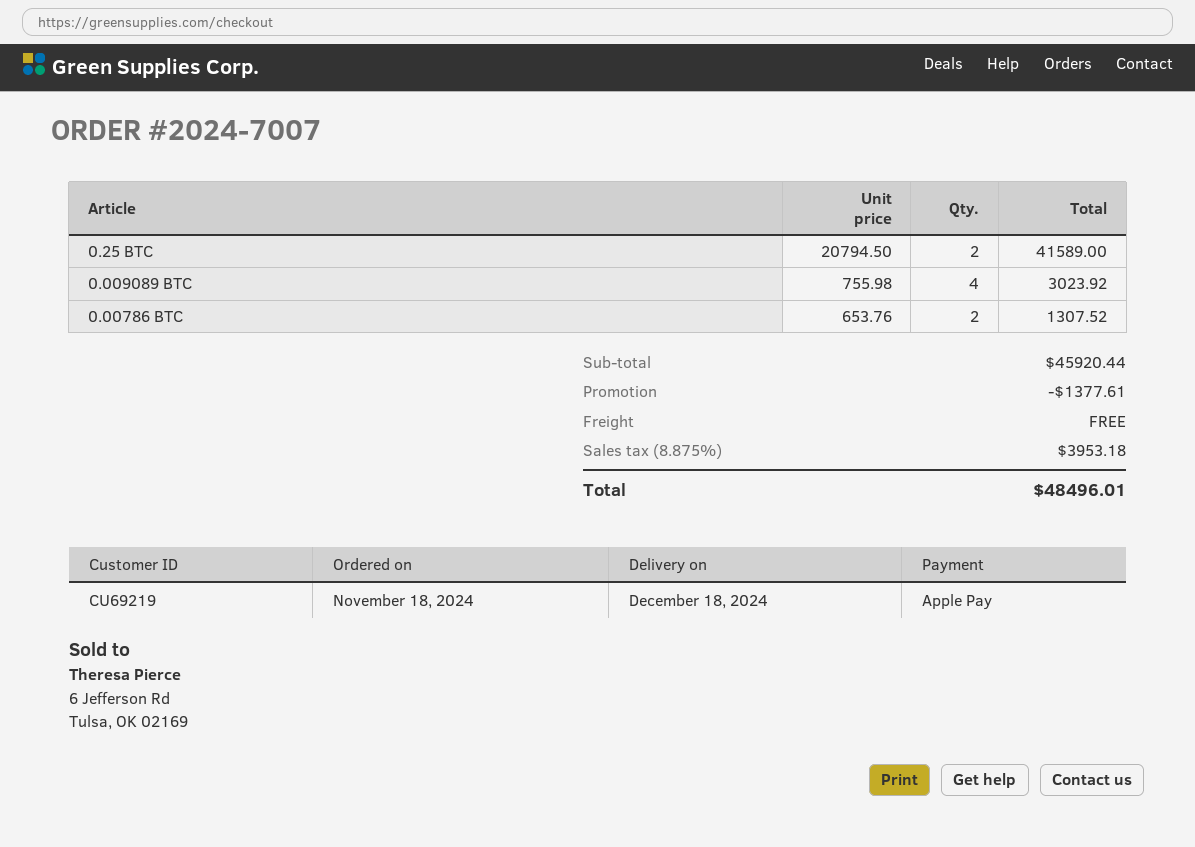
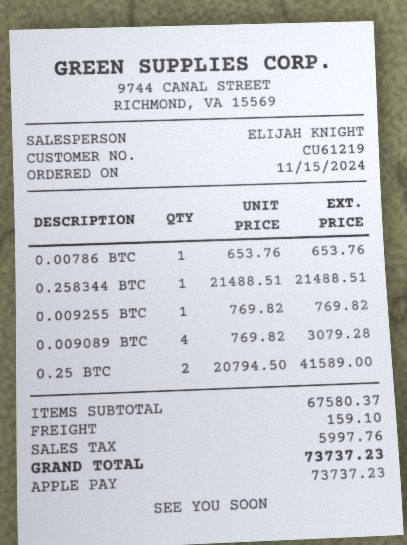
order date: 2024-11-18 -> 2024-11-15
customer number: CU69219 -> CU61219
0.009089 BTC: 4 x 755.98 = 3023.92 -> 4 x 769.82 = 3079.28
0.00786 BTC: 2 x 653.76 = 1307.52 -> 1 x 653.76 = 653.76
0.258344 BTC: none -> 1 x 21488.51 = 21488.51
0.009255 BTC: none -> 1 x 769.82 = 769.82
subtotal: 45920.44 -> 67580.37
discount: 1377.61 -> none
shipping: 0.00 -> 159.10
tax: 3953.18 -> 5997.76
total: 48496.01 -> 73737.23

